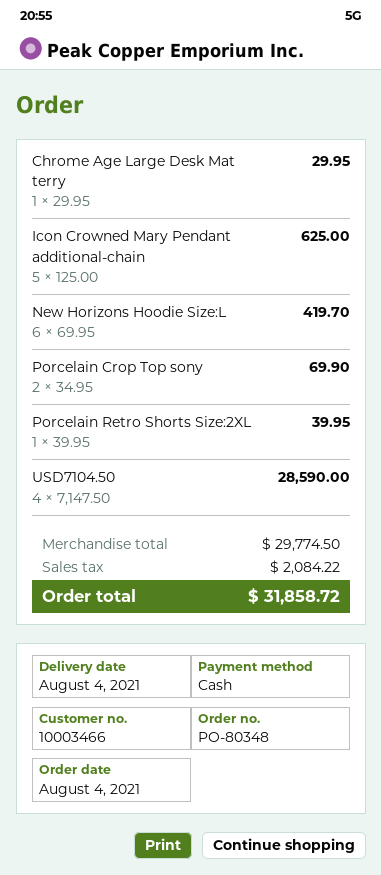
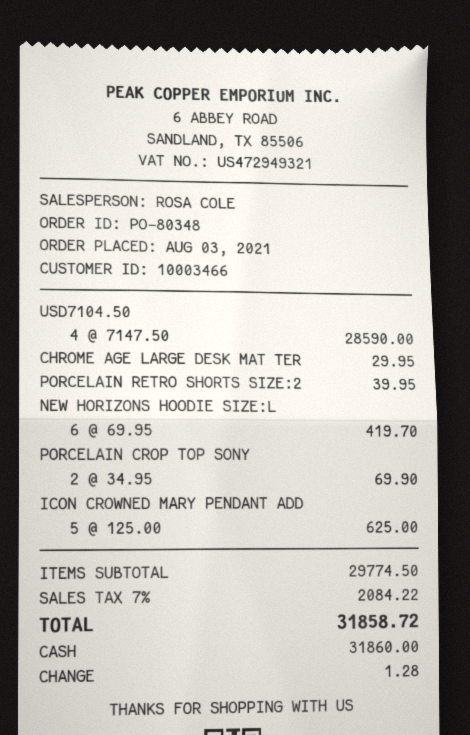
order date: 2021-08-04 -> 2021-08-03

